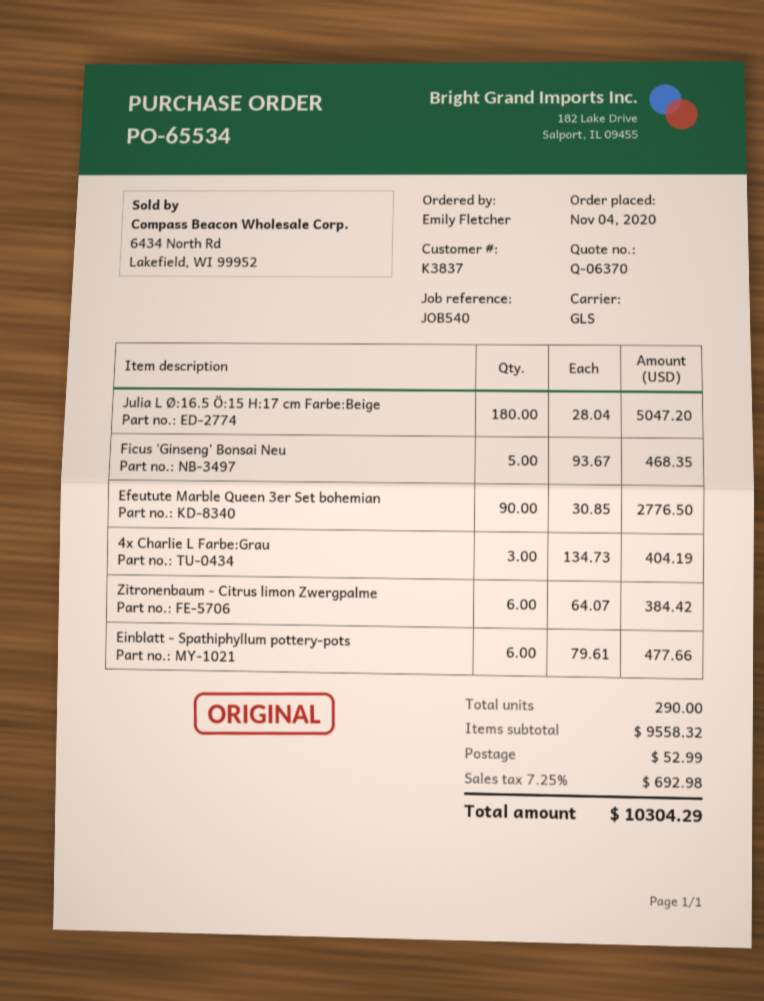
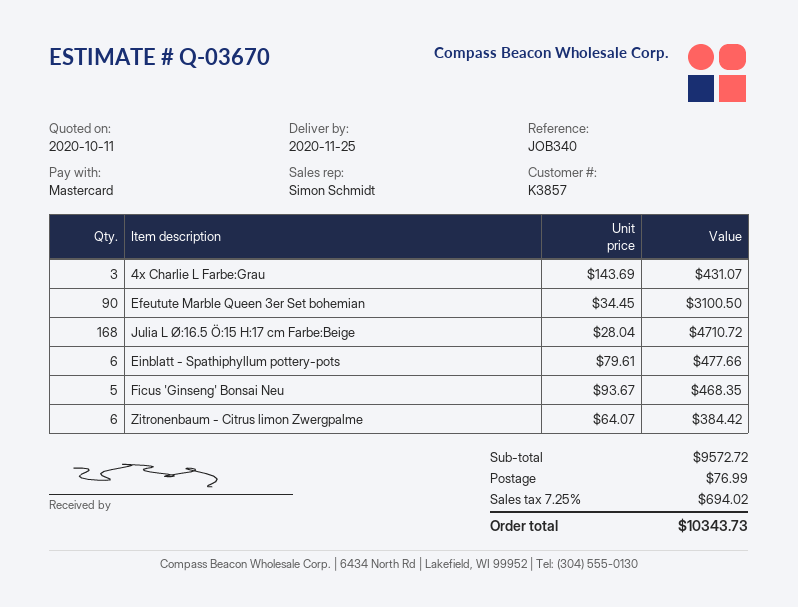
quote number: Q-06370 -> Q-03670
customer number: K3837 -> K3857
reference: JOB540 -> JOB340
Julia L Ø:16.5 Ö:15 H:17 cm Farbe:Beige: 180 x 28.04 = 5047.20 -> 168 x 28.04 = 4710.72
Efeutute Marble Queen 3er Set bohemian: 90 x 30.85 = 2776.50 -> 90 x 34.45 = 3100.50
4x Charlie L Farbe:Grau: 3 x 134.73 = 404.19 -> 3 x 143.69 = 431.07
subtotal: 9558.32 -> 9572.72
shipping: 52.99 -> 76.99
tax: 7.25% = 692.98 -> 7.25% = 694.02
total: 10304.29 -> 10343.73

